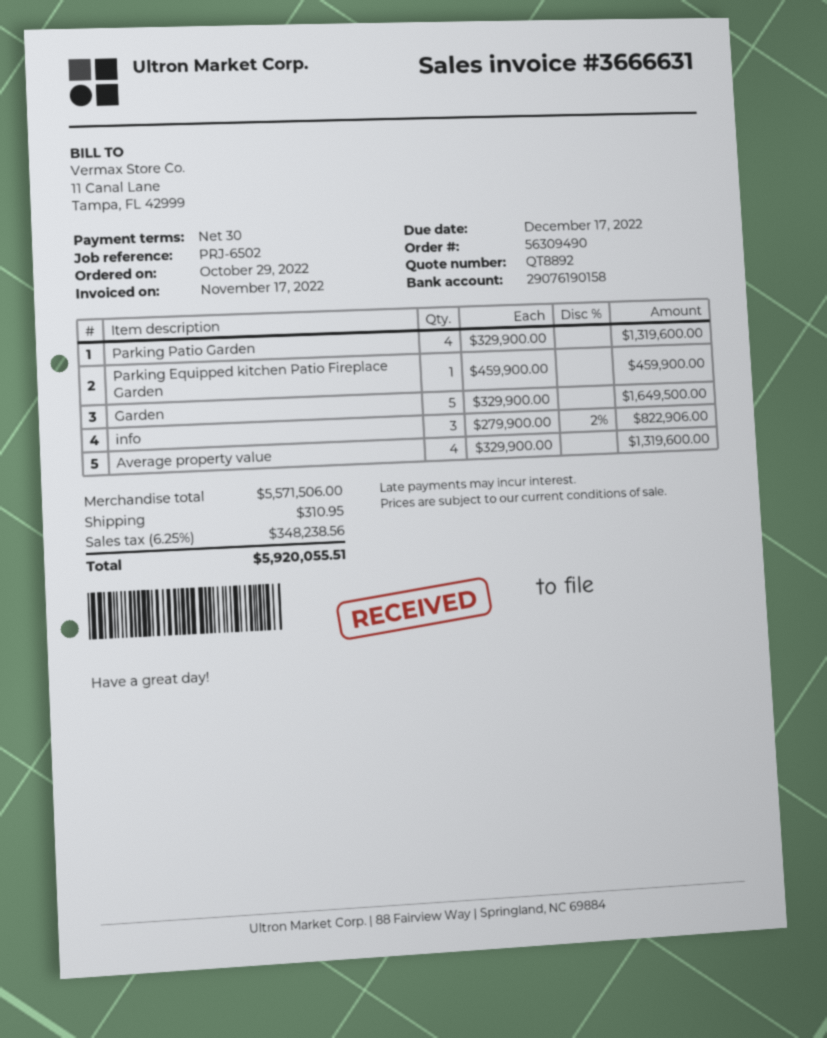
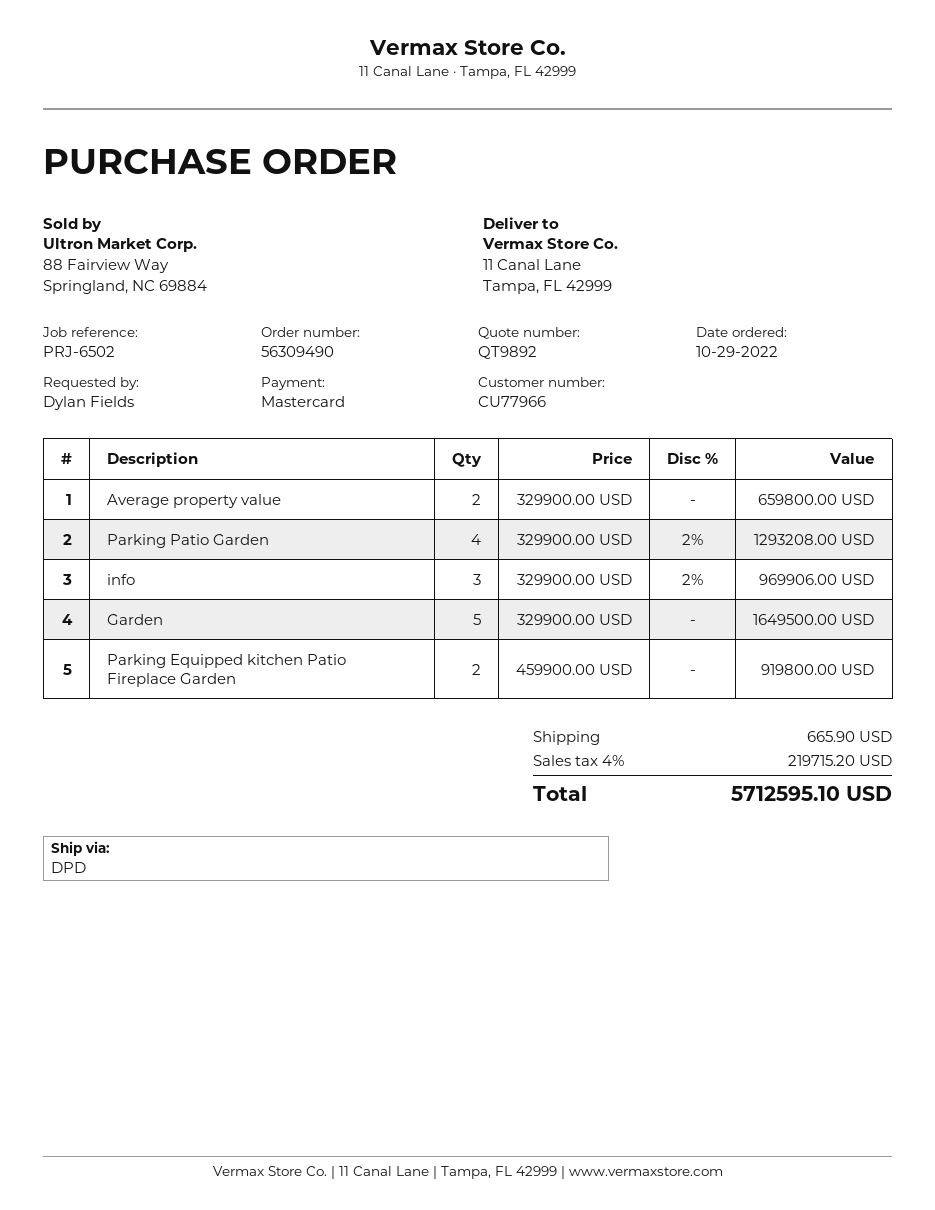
quote number: QT8892 -> QT9892
Parking Patio Garden: 4 x 329900.00 = 1319600.00 -> 4 x 329900.00 - 2% = 1293208.00
Parking Equipped kitchen Patio Fireplace Garden: 1 x 459900.00 = 459900.00 -> 2 x 459900.00 = 919800.00
info: 3 x 279900.00 - 2% = 822906.00 -> 3 x 329900.00 - 2% = 969906.00
Average property value: 4 x 329900.00 = 1319600.00 -> 2 x 329900.00 = 659800.00
shipping: 310.95 -> 665.90
tax: 6.25% = 348238.56 -> 4% = 219715.20
total: 5920055.51 -> 5712595.10

